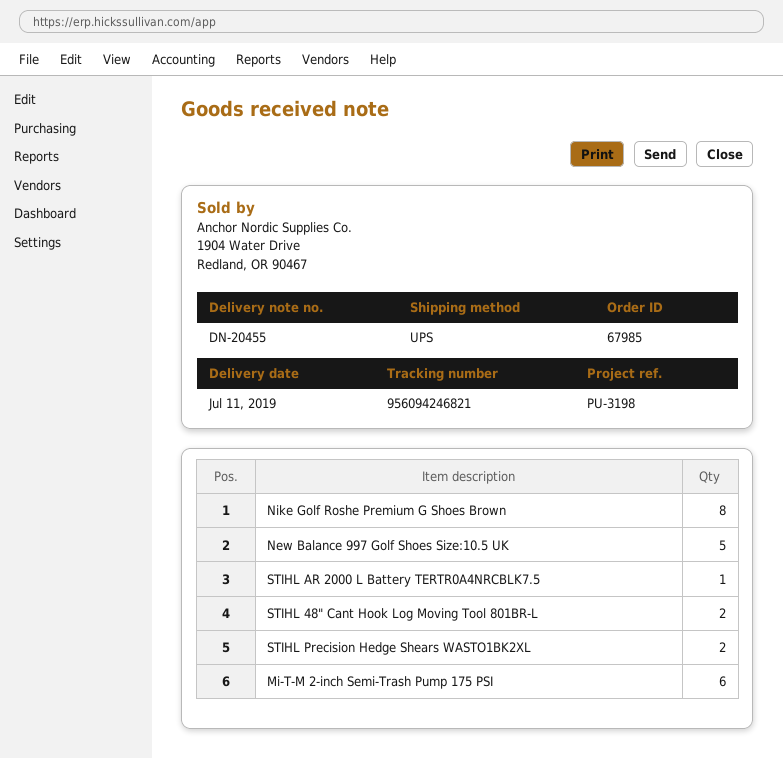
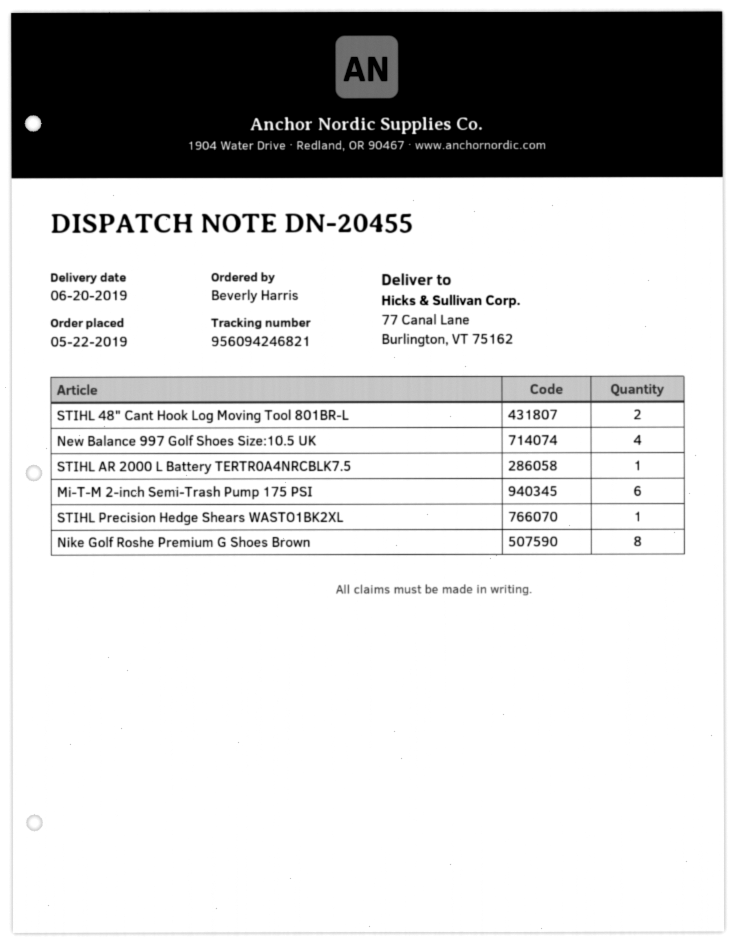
delivery date: 2019-07-11 -> 2019-06-20
New Balance 997 Golf Shoes Size:10.5 UK: 5 -> 4
STIHL Precision Hedge Shears WASTO1BK2XL: 2 -> 1

